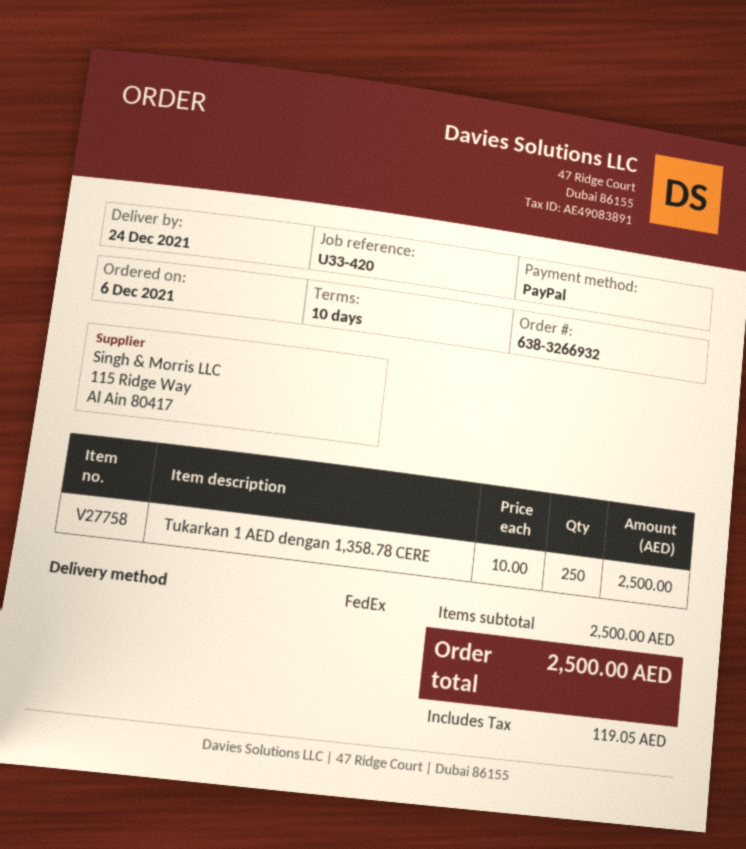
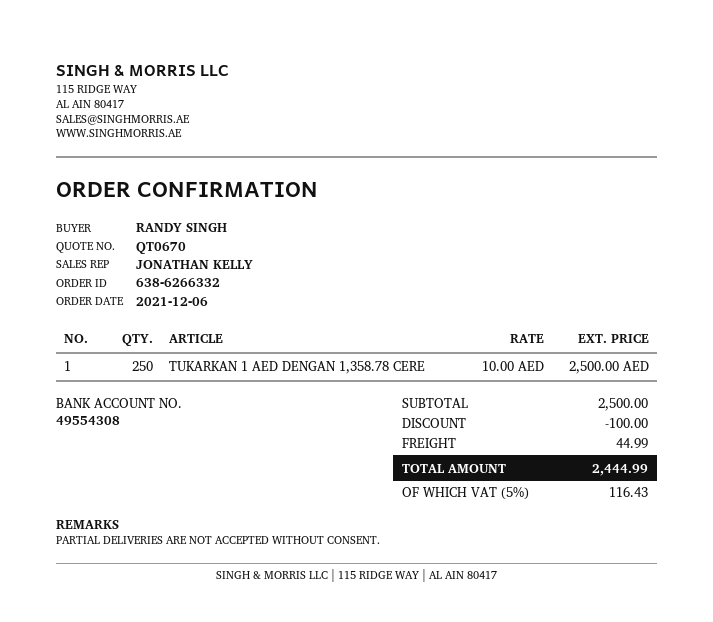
order number: 638-3266932 -> 638-6266332
discount: none -> 100.00
shipping: none -> 44.99
tax: 119.05 -> 116.43
total: 2500.00 -> 2444.99

